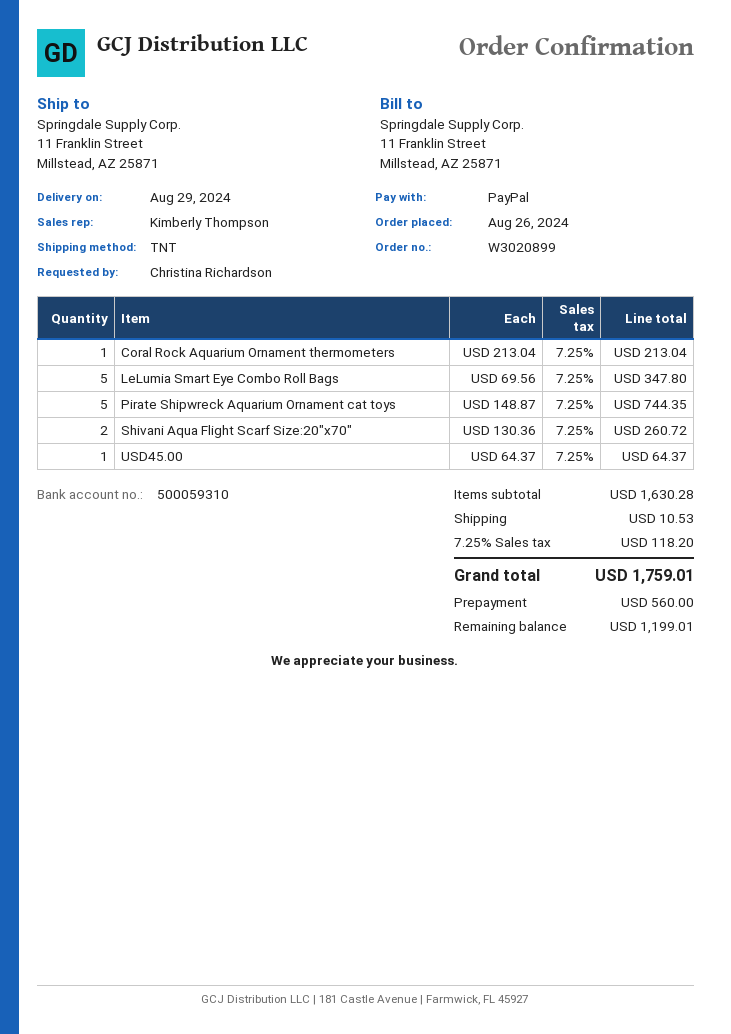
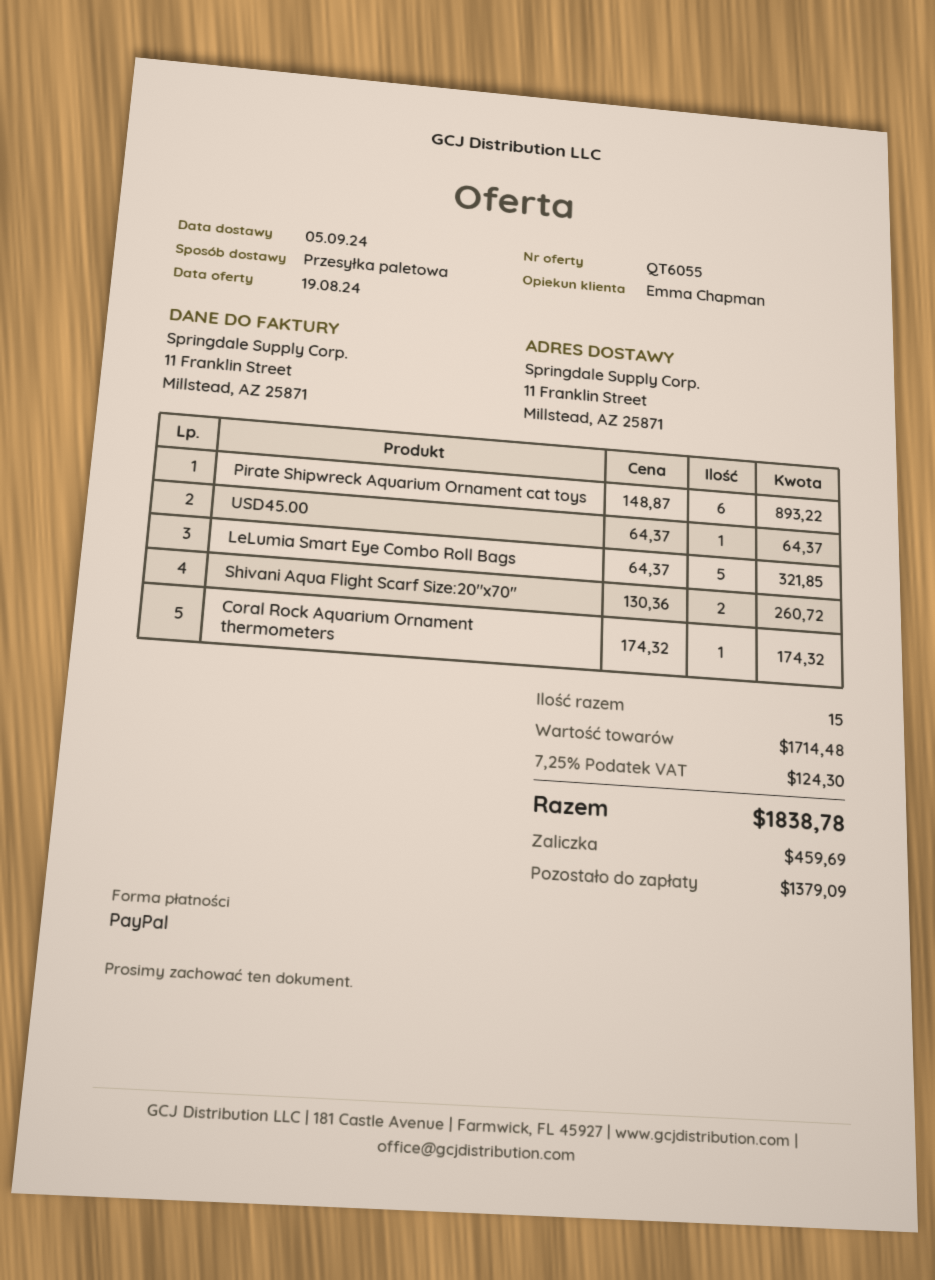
delivery date: 2024-08-29 -> 2024-09-05
sales rep: Kimberly Thompson -> Emma Chapman
shipping method: TNT -> pallet freight
Coral Rock Aquarium Ornament thermometers: 1 x 213.04 = 213.04 -> 1 x 174.32 = 174.32
LeLumia Smart Eye Combo Roll Bags: 5 x 69.56 = 347.80 -> 5 x 64.37 = 321.85
Pirate Shipwreck Aquarium Ornament cat toys: 5 x 148.87 = 744.35 -> 6 x 148.87 = 893.22
subtotal: 1630.28 -> 1714.48
shipping: 10.53 -> none
tax: 7.25% = 118.20 -> 7.25% = 124.30
total: 1759.01 -> 1838.78
deposit: 560.00 -> 459.69
balance: 1199.01 -> 1379.09

